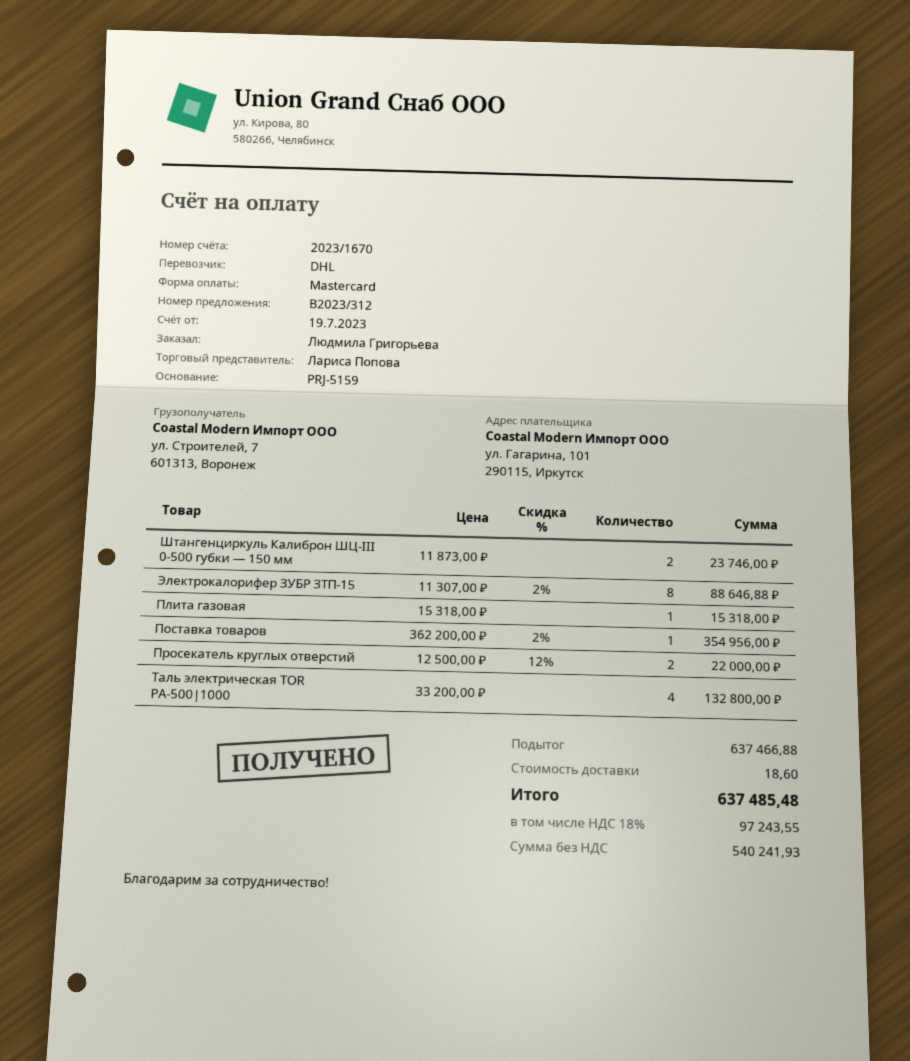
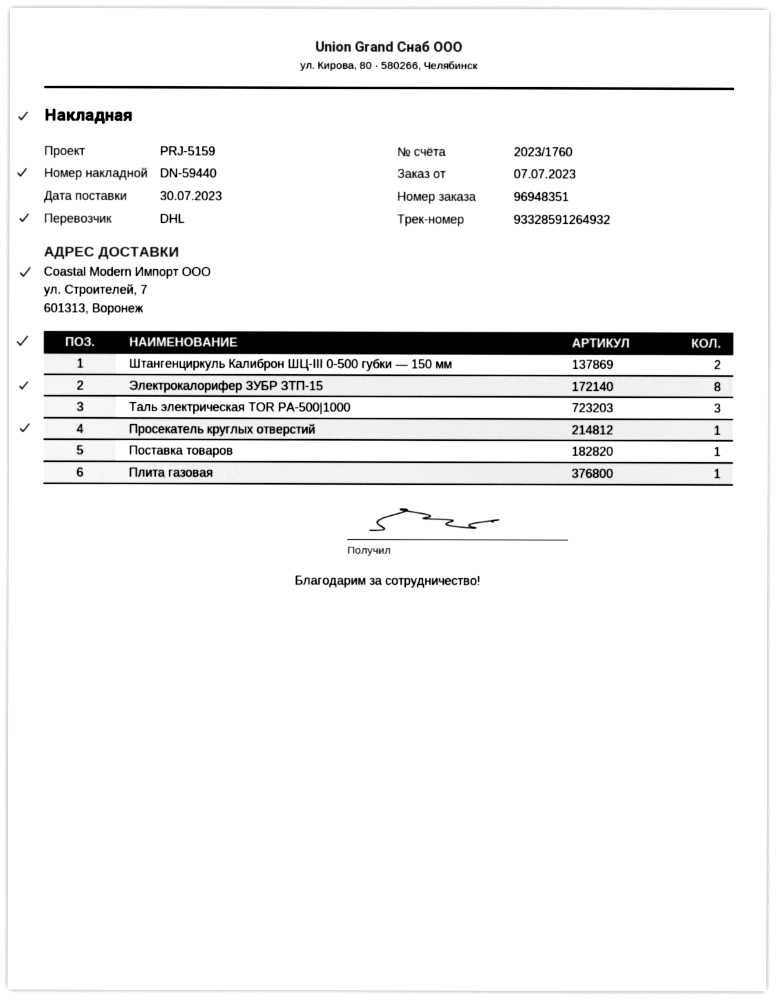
invoice number: 2023/1670 -> 2023/1760
Просекатель круглых отверстий: 2 -> 1
Таль электрическая ТОR PA-500|1000: 4 -> 3

